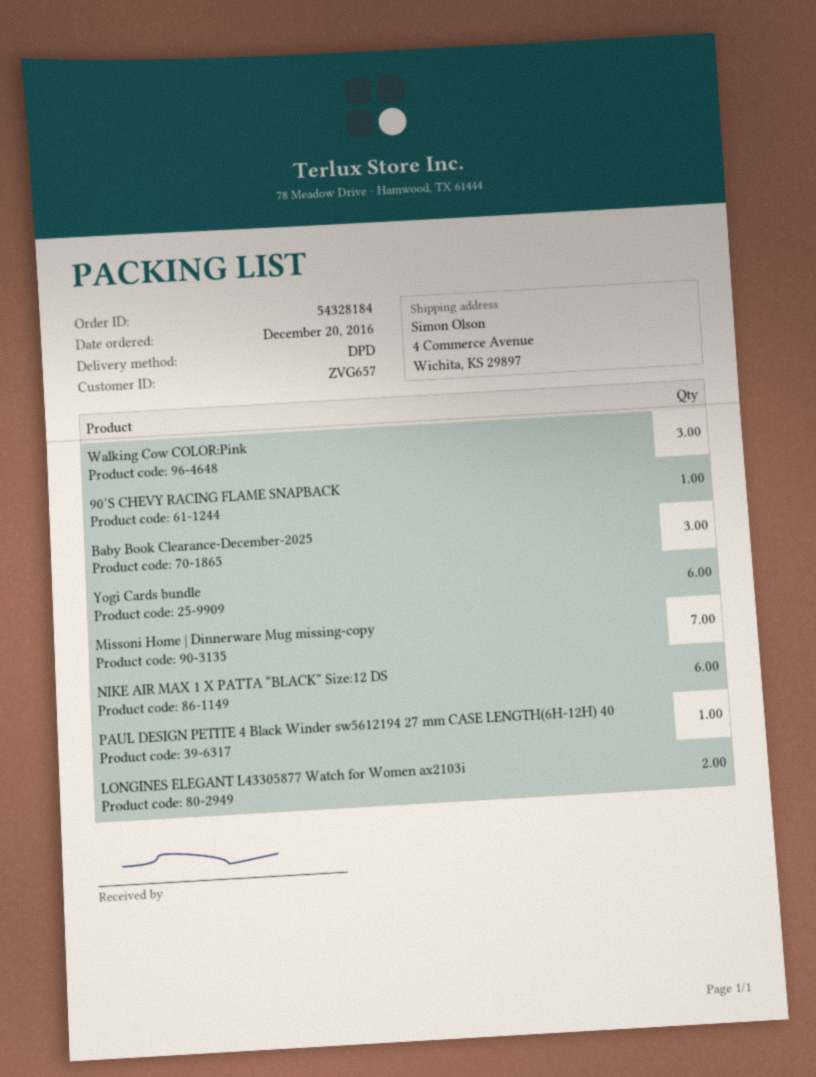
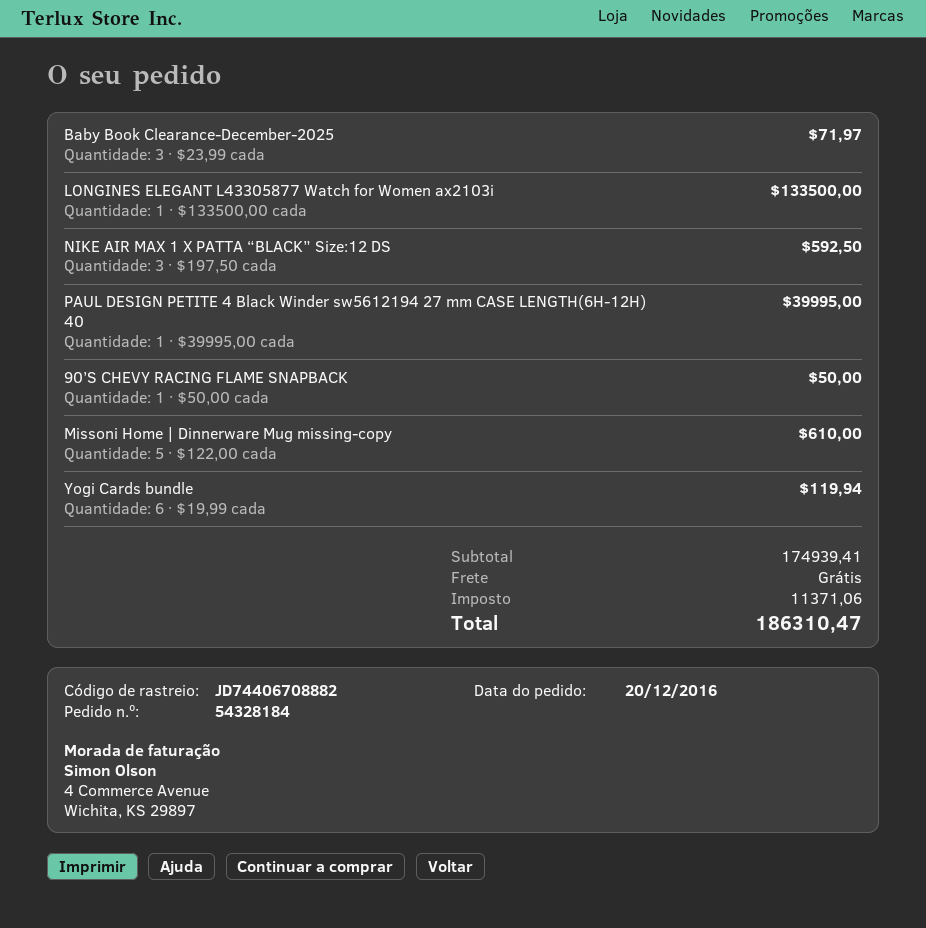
Walking Cow COLOR:Pink: 3 -> none
Missoni Home | Dinnerware Mug missing-copy: 7 -> 5
NIKE AIR MAX 1 X PATTA “BLACK” Size:12 DS: 6 -> 3
LONGINES ELEGANT L43305877 Watch for Women ax2103i: 2 -> 1

